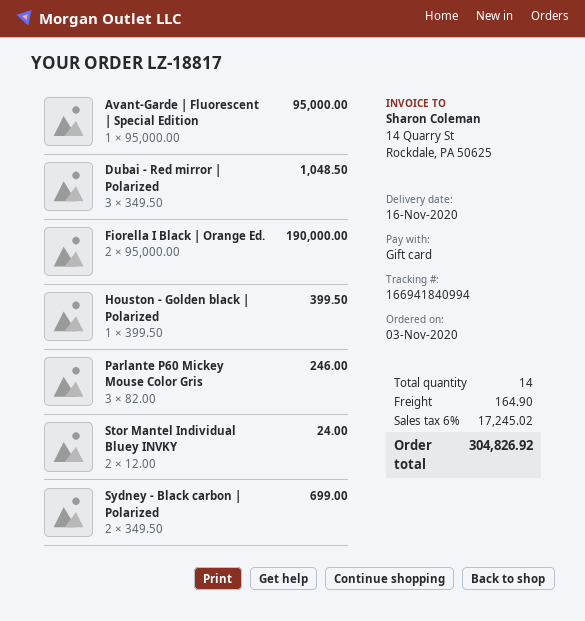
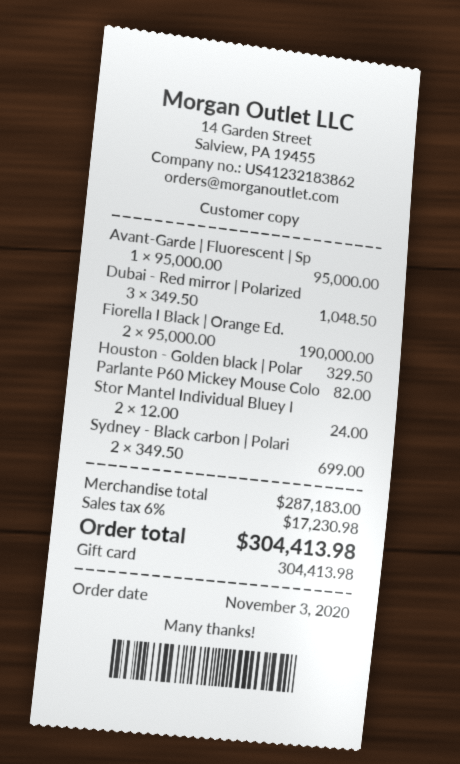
Houston - Golden black | Polarized: 1 x 399.50 = 399.50 -> 1 x 329.50 = 329.50
Parlante P60 Mickey Mouse Color Gris: 3 x 82.00 = 246.00 -> 1 x 82.00 = 82.00
shipping: 164.90 -> none
tax: 6% = 17245.02 -> 6% = 17230.98
total: 304826.92 -> 304413.98

